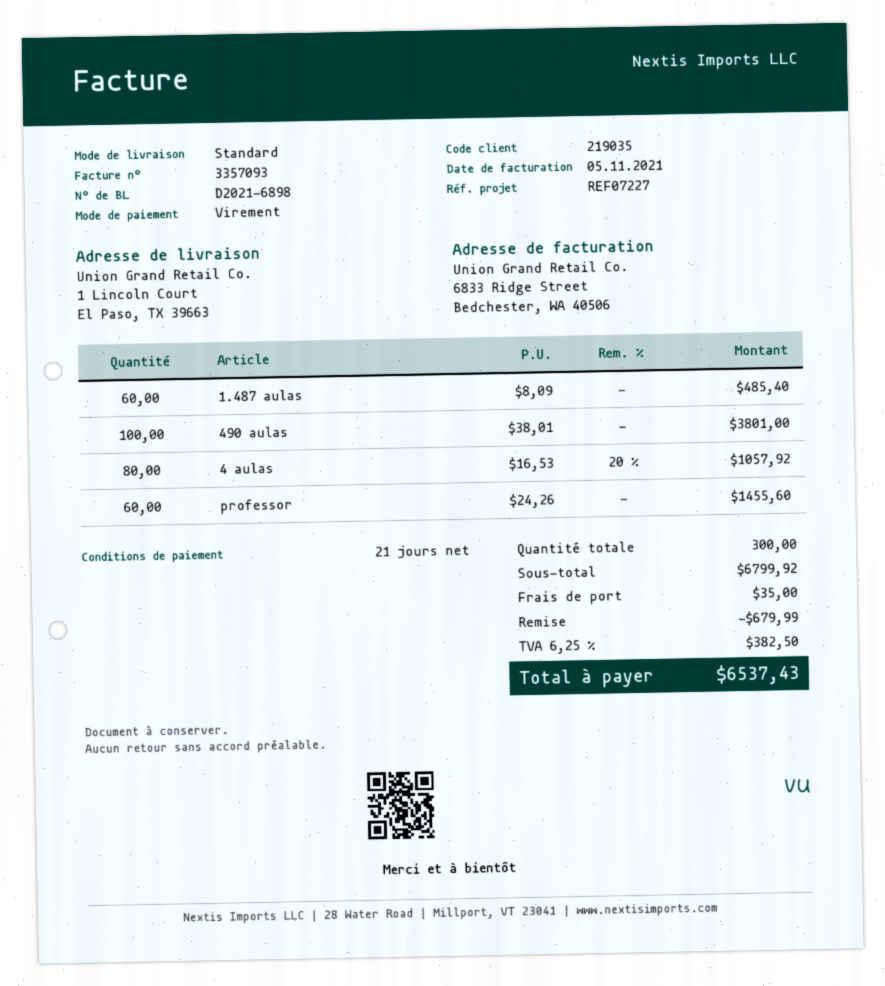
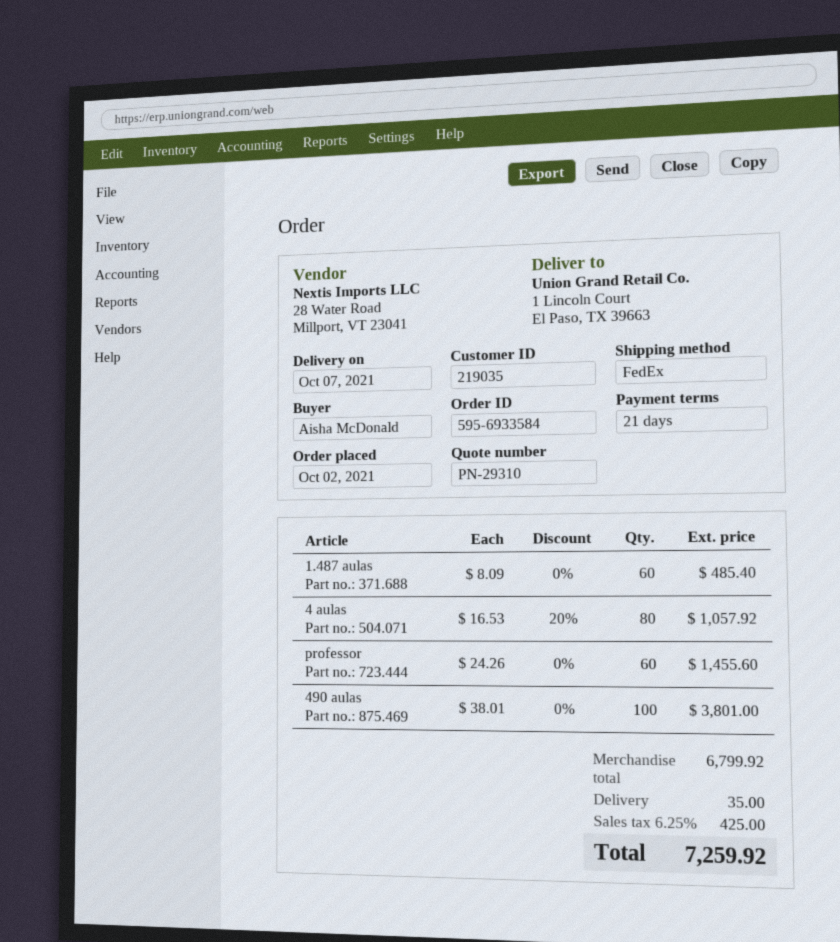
shipping method: standard -> FedEx
discount: 679.99 -> none
tax: 6.25% = 382.50 -> 6.25% = 425.00
total: 6537.43 -> 7259.92

